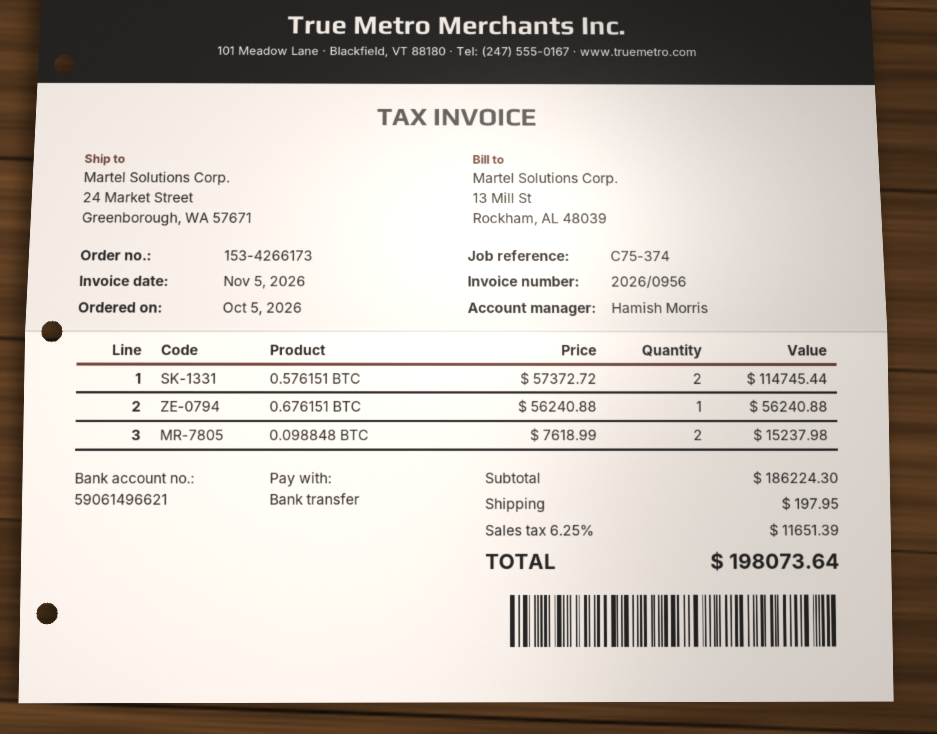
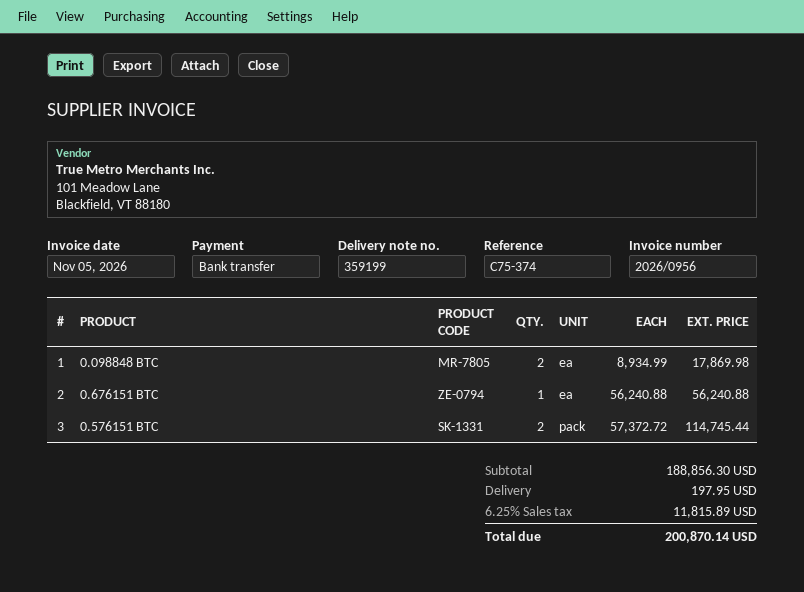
0.098848 BTC: 2 x 7618.99 = 15237.98 -> 2 x 8934.99 = 17869.98
subtotal: 186224.30 -> 188856.30
tax: 6.25% = 11651.39 -> 6.25% = 11815.89
total: 198073.64 -> 200870.14

